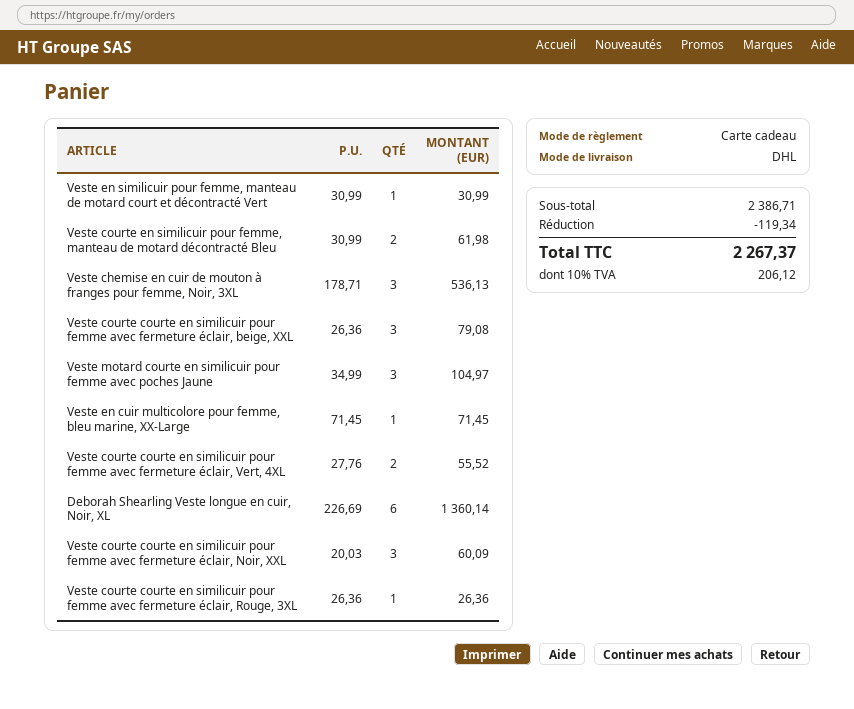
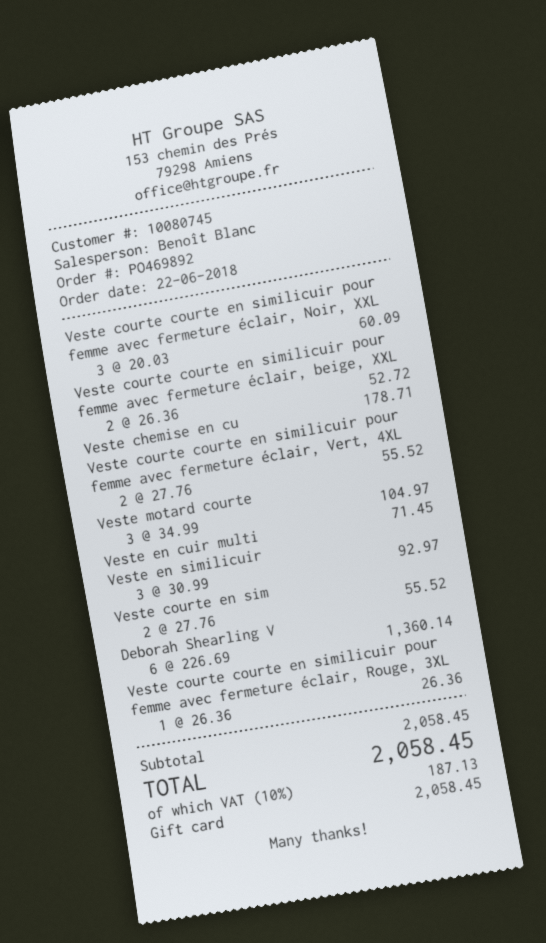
Veste en similicuir pour femme, manteau de motard court et décontracté Vert: 1 x 30.99 = 30.99 -> 3 x 30.99 = 92.97
Veste courte en similicuir pour femme, manteau de motard décontracté Bleu: 2 x 30.99 = 61.98 -> 2 x 27.76 = 55.52
Veste chemise en cuir de mouton à franges pour femme, Noir, 3XL: 3 x 178.71 = 536.13 -> 1 x 178.71 = 178.71
Veste courte courte en similicuir pour femme avec fermeture éclair, beige, XXL: 3 x 26.36 = 79.08 -> 2 x 26.36 = 52.72
subtotal: 2386.71 -> 2058.45
discount: 119.34 -> none
tax: 10% = 206.12 -> 10% = 187.13
total: 2267.37 -> 2058.45

